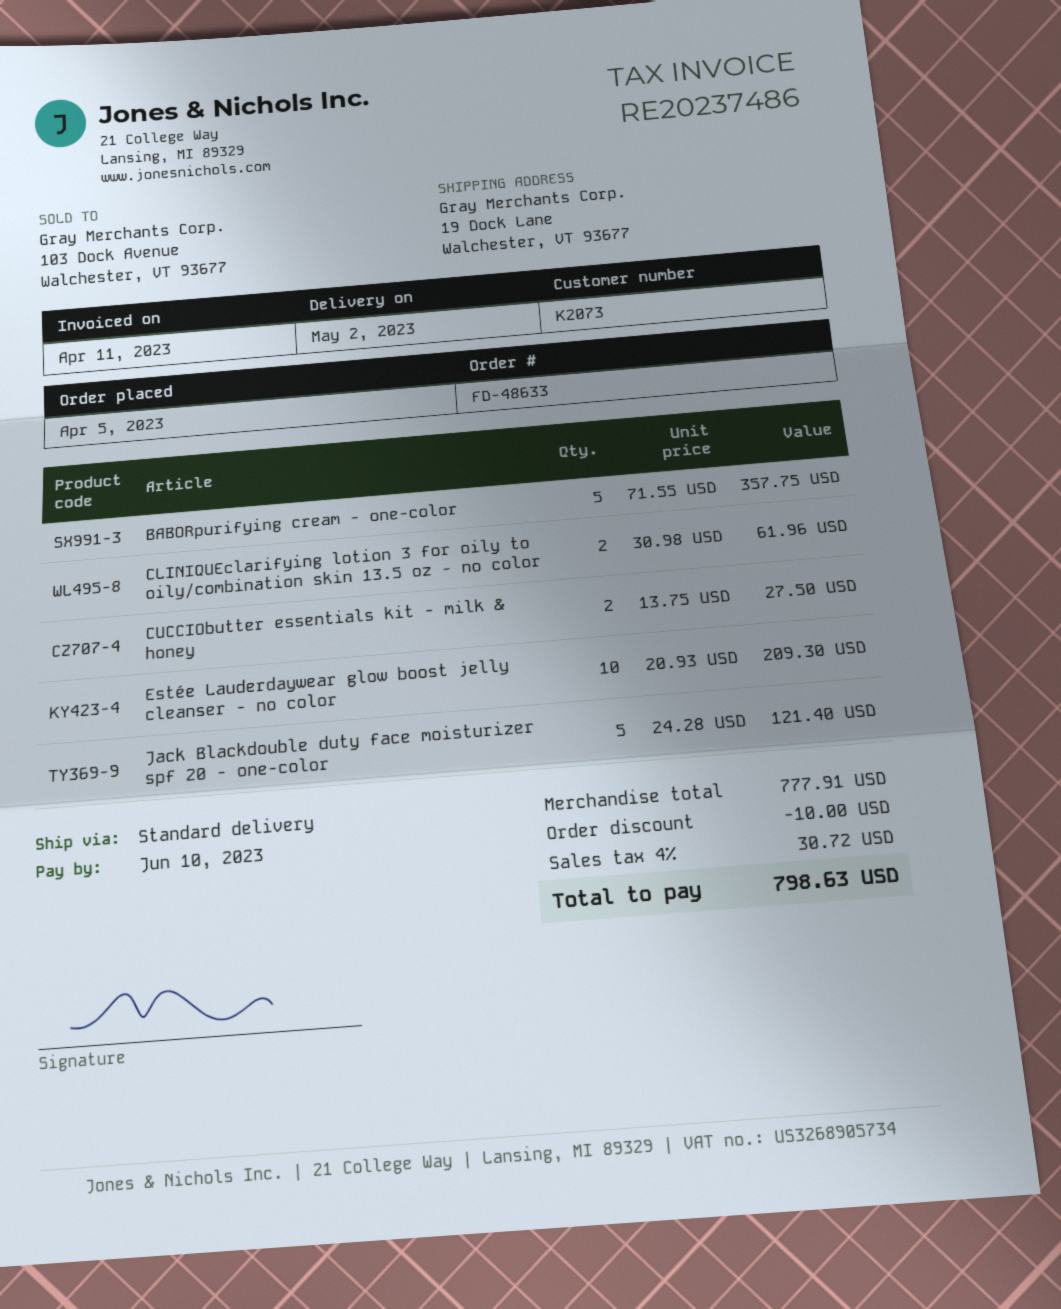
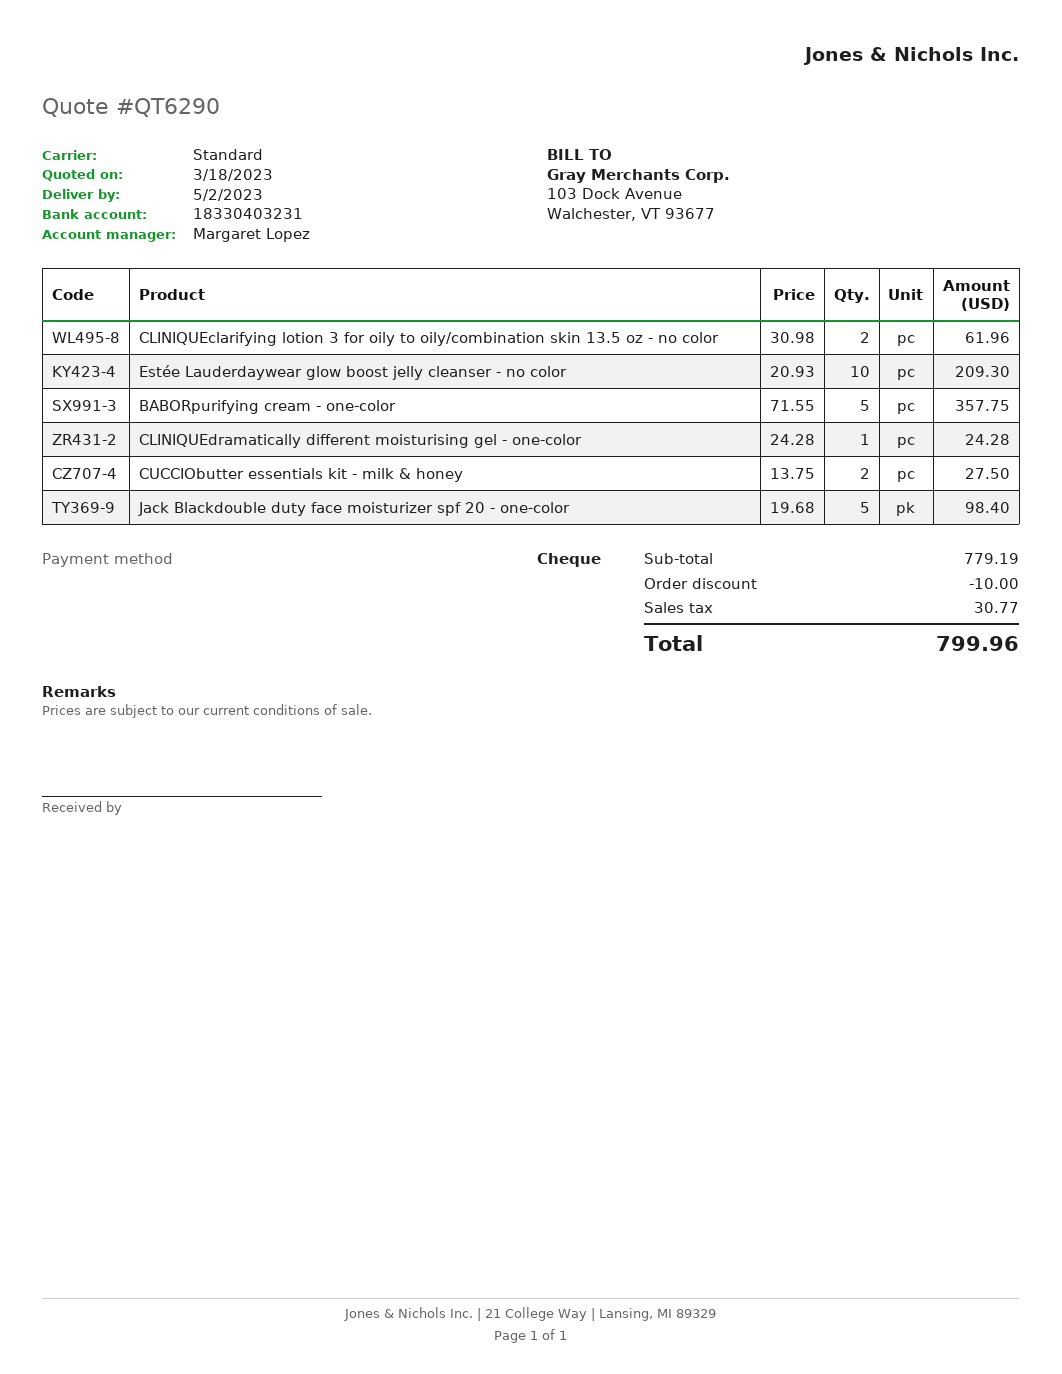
Jack Blackdouble duty face moisturizer spf 20 - one-color: 5 x 24.28 = 121.40 -> 5 x 19.68 = 98.40
CLINIQUEdramatically different moisturising gel - one-color: none -> 1 x 24.28 = 24.28
subtotal: 777.91 -> 779.19
tax: 30.72 -> 30.77
total: 798.63 -> 799.96

